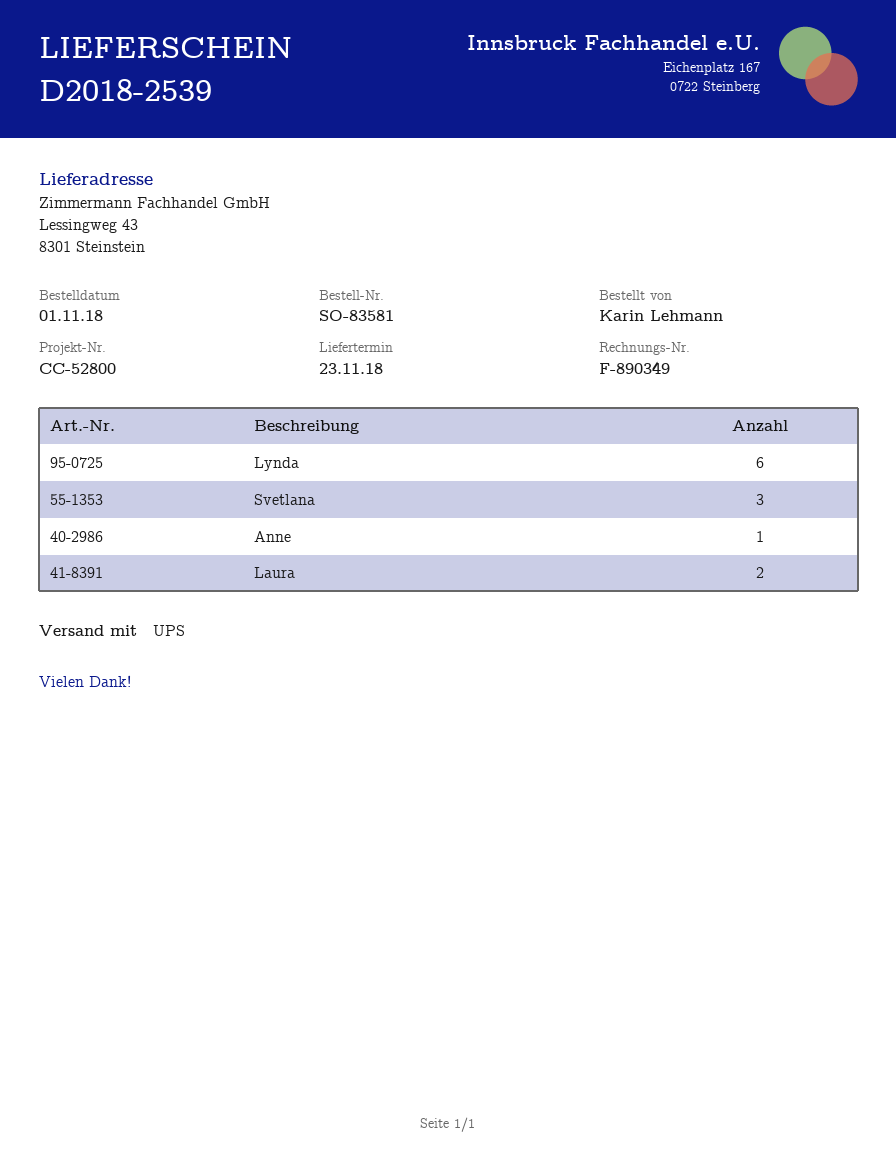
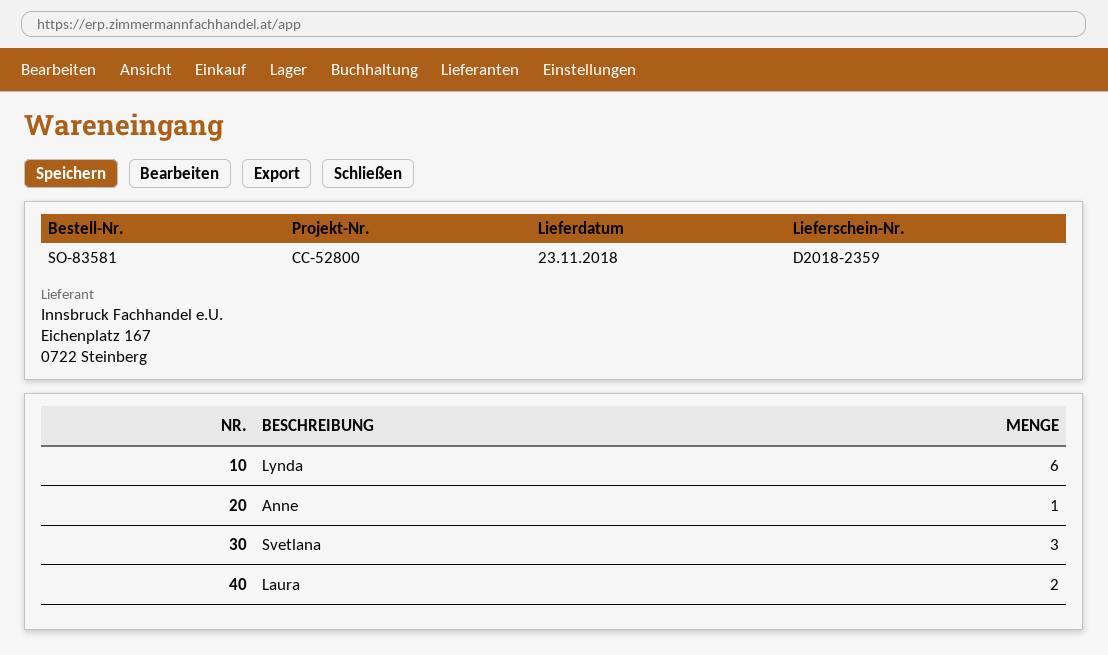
delivery note number: D2018-2539 -> D2018-2359

